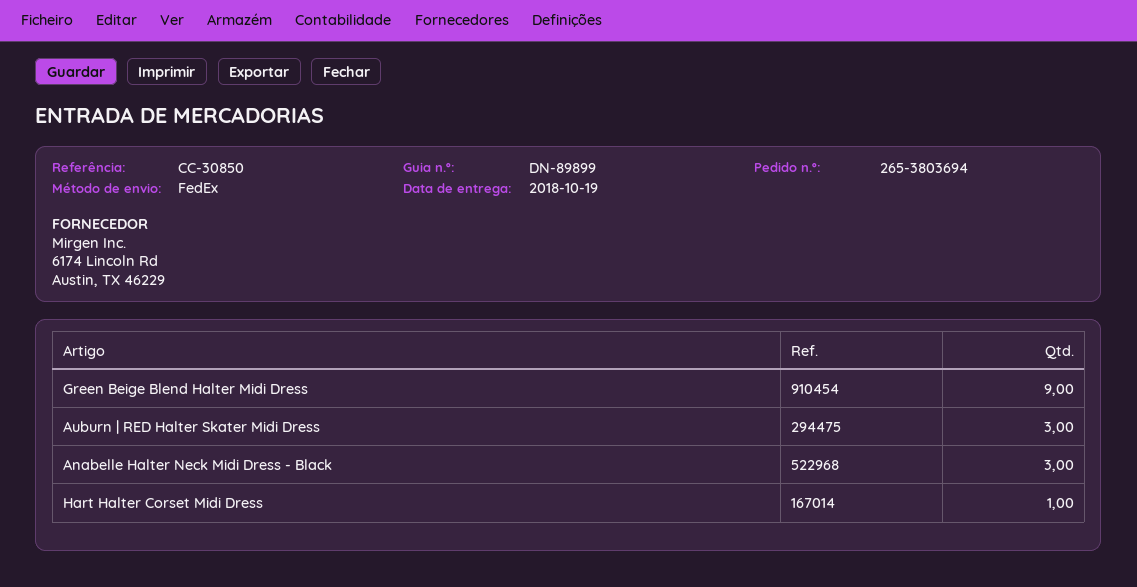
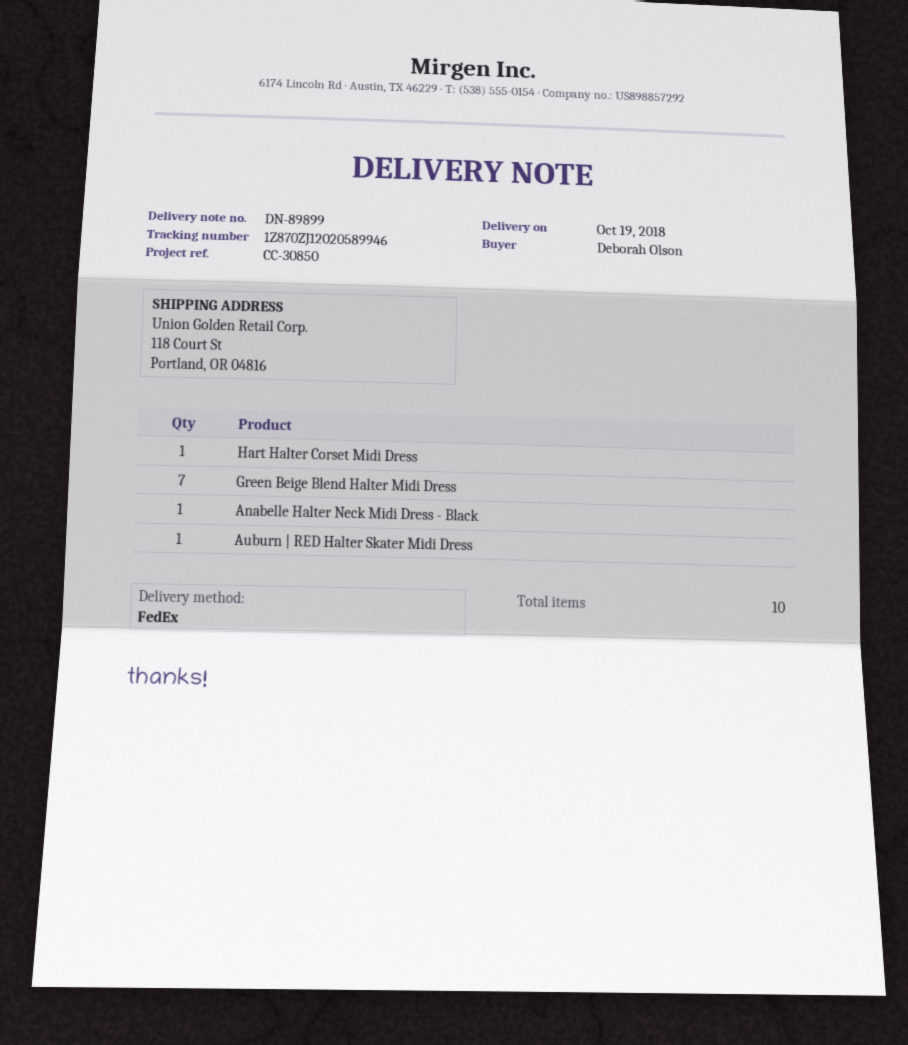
Green Beige Blend Halter Midi Dress: 9 -> 7
Auburn | RED Halter Skater Midi Dress: 3 -> 1
Anabelle Halter Neck Midi Dress - Black: 3 -> 1

